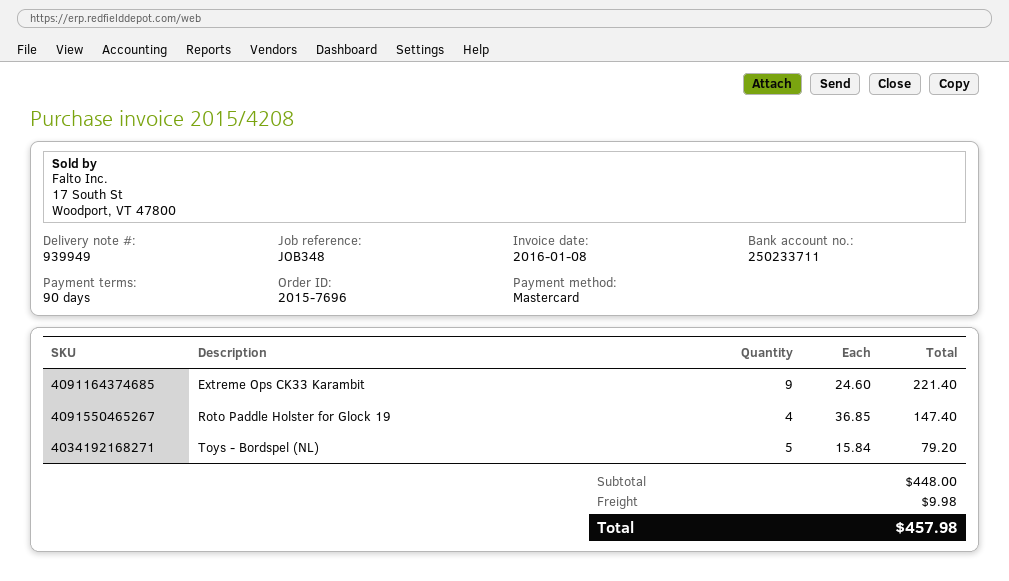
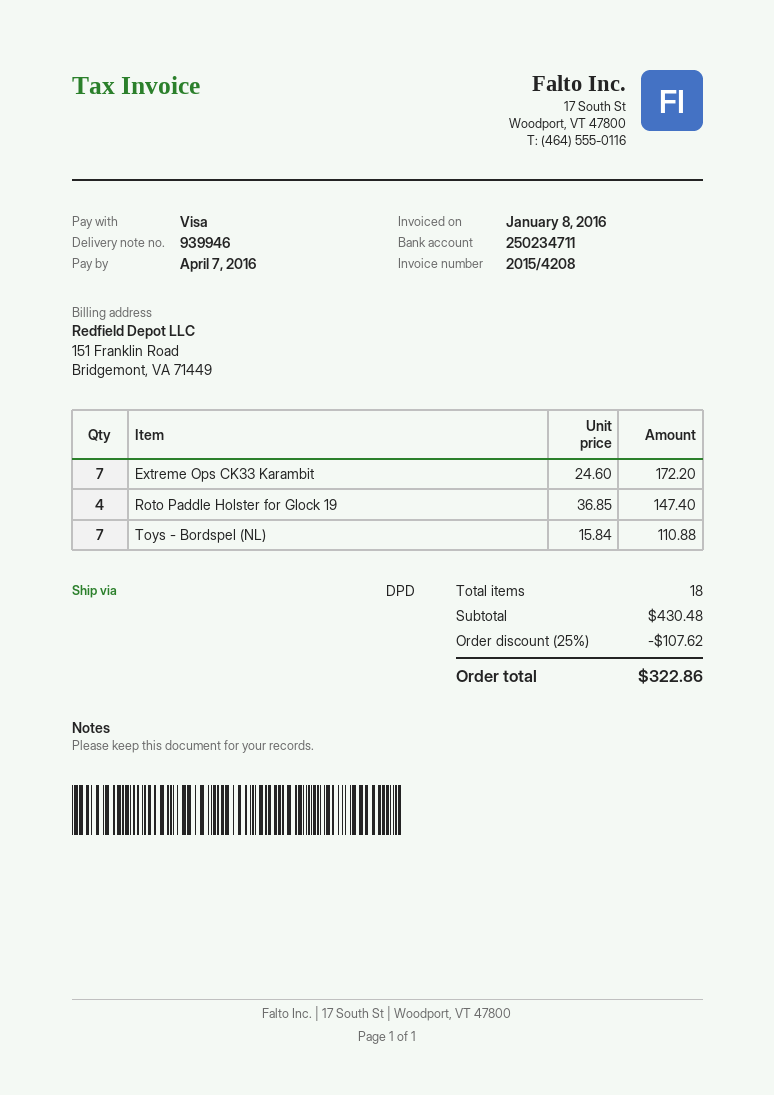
delivery note number: 939949 -> 939946
payment method: Mastercard -> Visa
bank account: 250233711 -> 250234711
Extreme Ops CK33 Karambit: 9 x 24.60 = 221.40 -> 7 x 24.60 = 172.20
Toys - Bordspel (NL): 5 x 15.84 = 79.20 -> 7 x 15.84 = 110.88
subtotal: 448.00 -> 430.48
discount: none -> 25% = 107.62
shipping: 9.98 -> none
total: 457.98 -> 322.86

